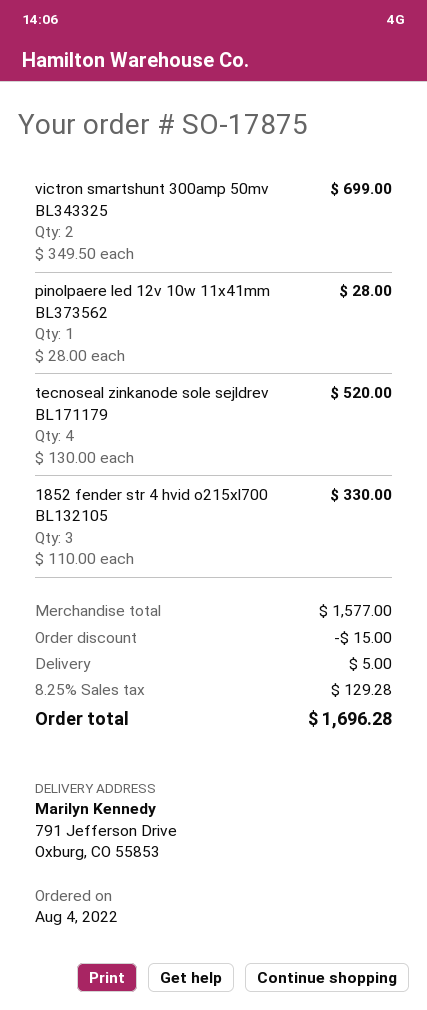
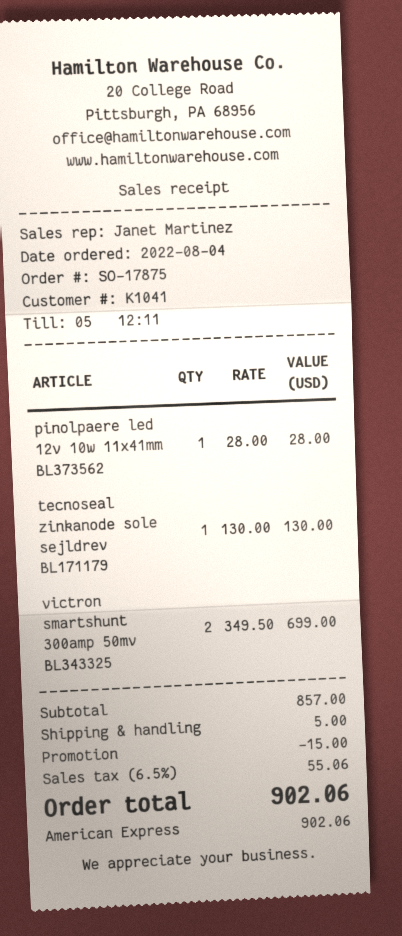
tecnoseal zinkanode sole sejldrev BL171179: 4 x 130.00 = 520.00 -> 1 x 130.00 = 130.00
1852 fender str 4 hvid o215xl700 BL132105: 3 x 110.00 = 330.00 -> none
subtotal: 1577.00 -> 857.00
tax: 8.25% = 129.28 -> 6.5% = 55.06
total: 1696.28 -> 902.06

